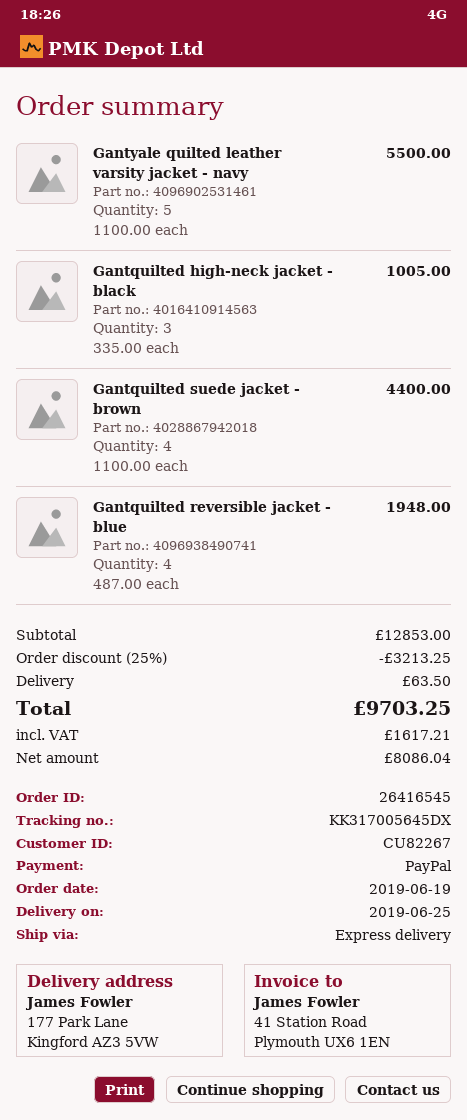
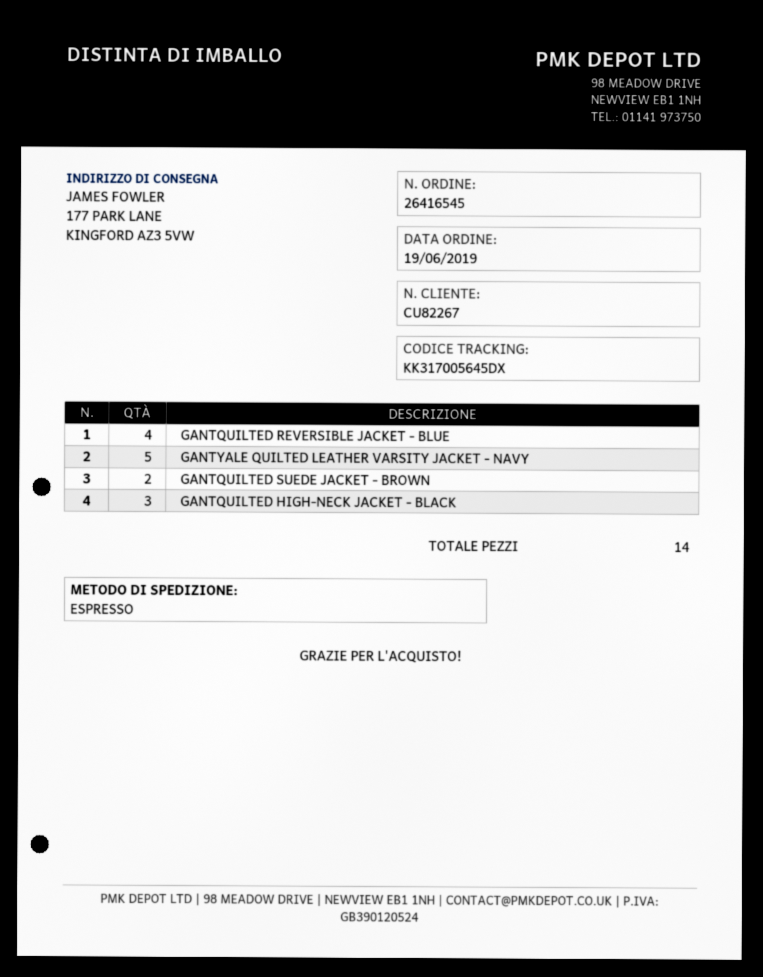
Gantquilted suede jacket - brown: 4 -> 2

